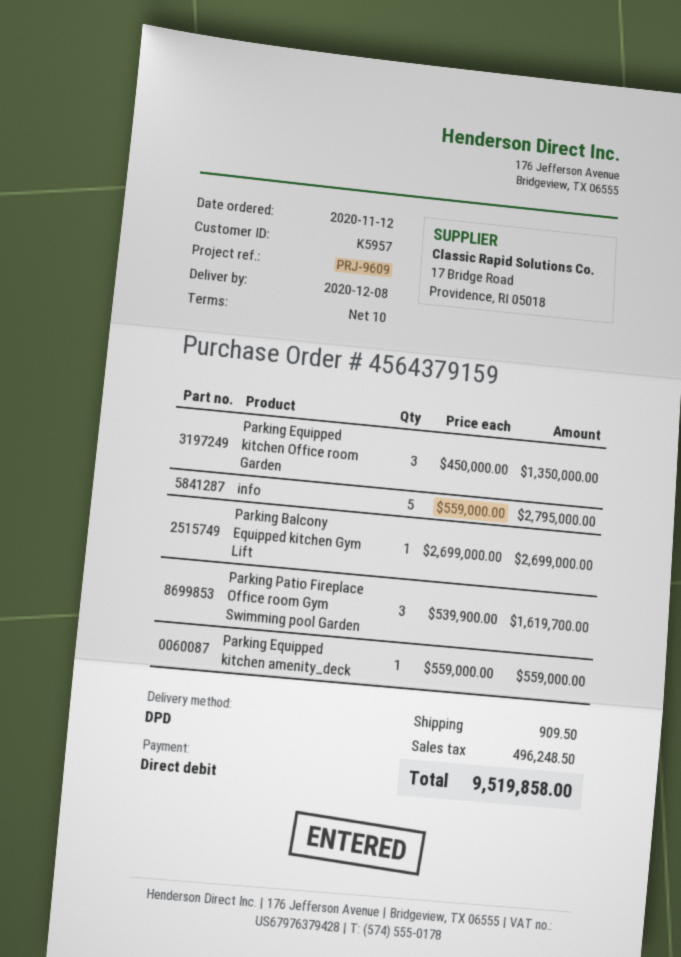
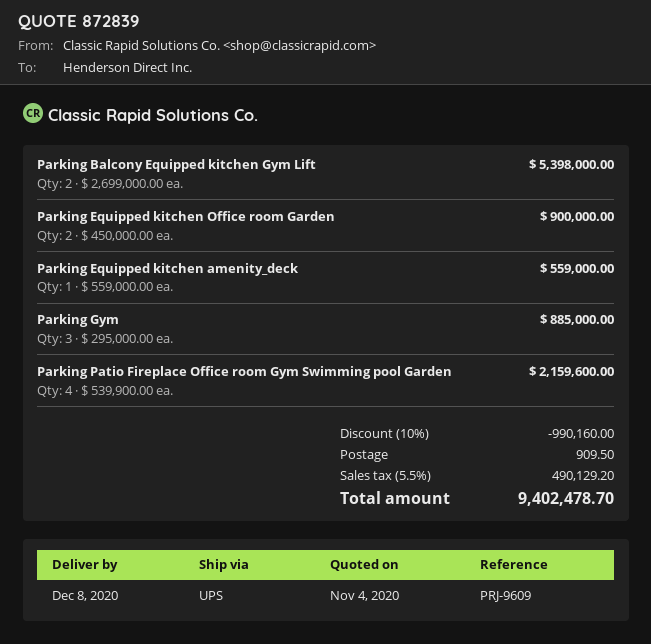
shipping method: DPD -> UPS
Parking Equipped kitchen Office room Garden: 3 x 450000.00 = 1350000.00 -> 2 x 450000.00 = 900000.00
info: 5 x 559000.00 = 2795000.00 -> none
Parking Balcony Equipped kitchen Gym Lift: 1 x 2699000.00 = 2699000.00 -> 2 x 2699000.00 = 5398000.00
Parking Patio Fireplace Office room Gym Swimming pool Garden: 3 x 539900.00 = 1619700.00 -> 4 x 539900.00 = 2159600.00
Parking Gym: none -> 3 x 295000.00 = 885000.00
discount: none -> 10% = 990160.00
tax: 496248.50 -> 490129.20
total: 9519858.00 -> 9402478.70

